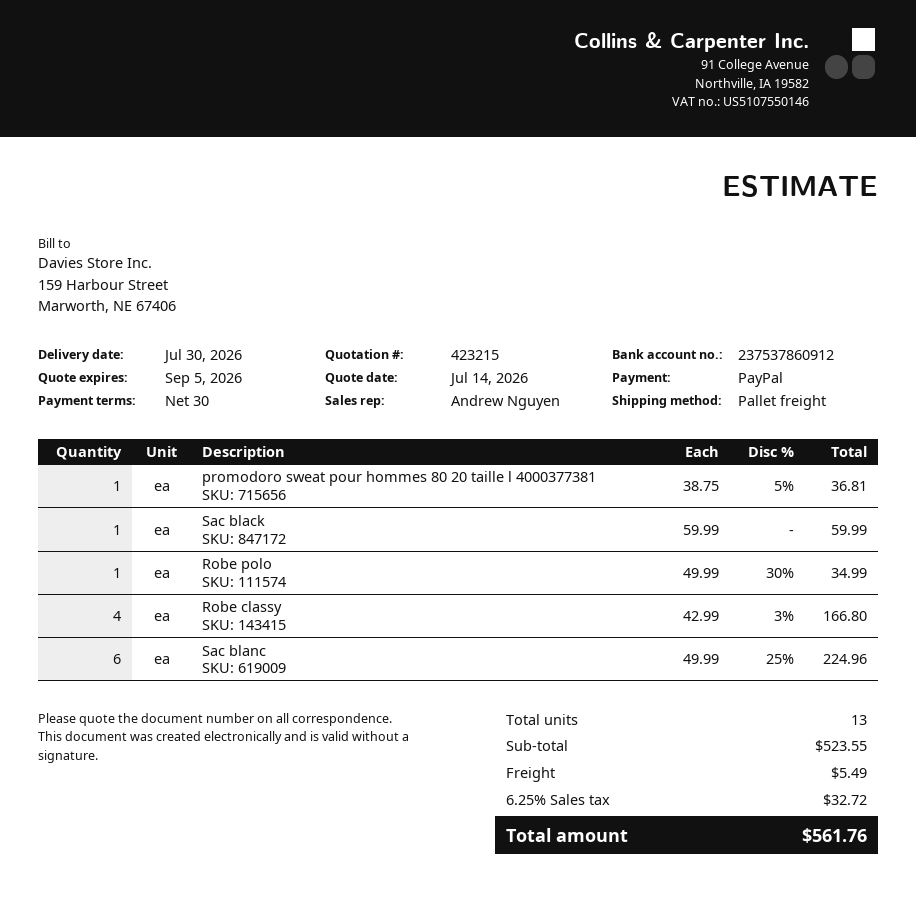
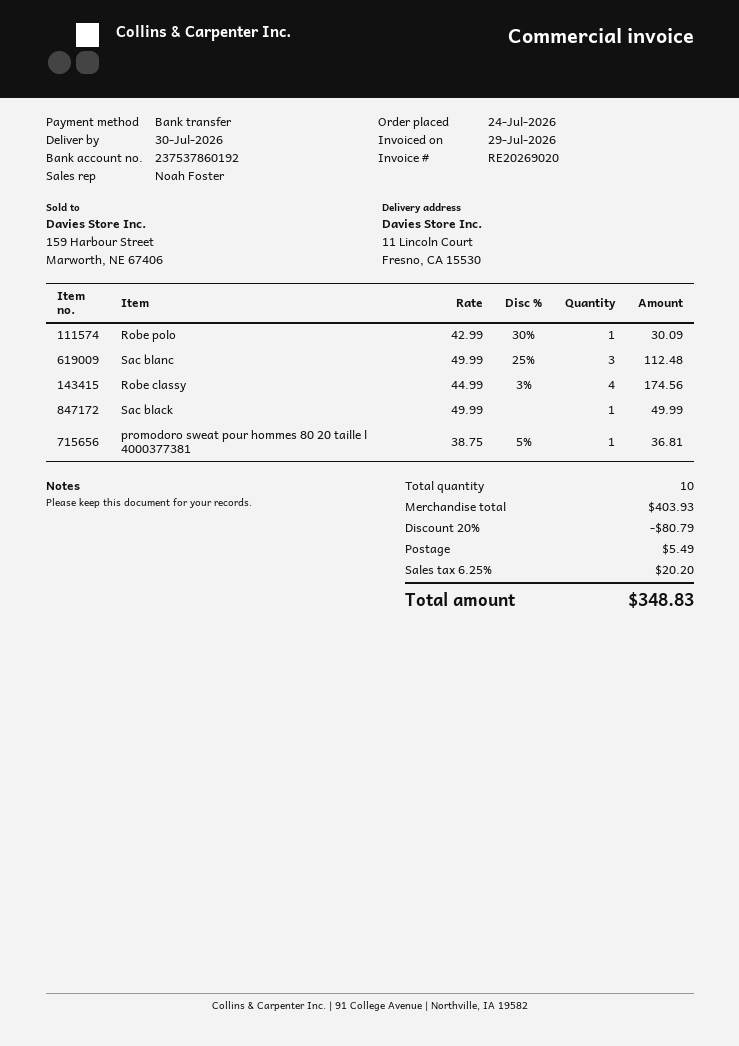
sales rep: Andrew Nguyen -> Noah Foster
payment method: PayPal -> bank transfer
bank account: 237537860912 -> 237537860192
Sac black: 1 x 59.99 = 59.99 -> 1 x 49.99 = 49.99
Robe polo: 1 x 49.99 - 30% = 34.99 -> 1 x 42.99 - 30% = 30.09
Robe classy: 4 x 42.99 - 3% = 166.80 -> 4 x 44.99 - 3% = 174.56
Sac blanc: 6 x 49.99 - 25% = 224.96 -> 3 x 49.99 - 25% = 112.48
total quantity: 13 -> 10
subtotal: 523.55 -> 403.93
discount: none -> 20% = 80.79
tax: 6.25% = 32.72 -> 6.25% = 20.20
total: 561.76 -> 348.83

